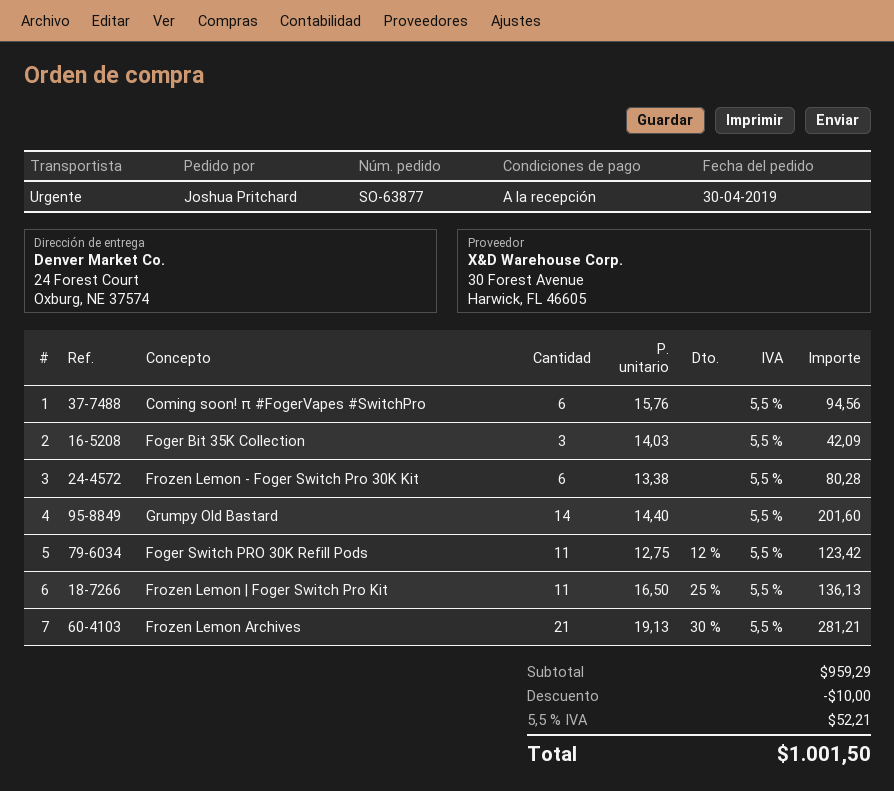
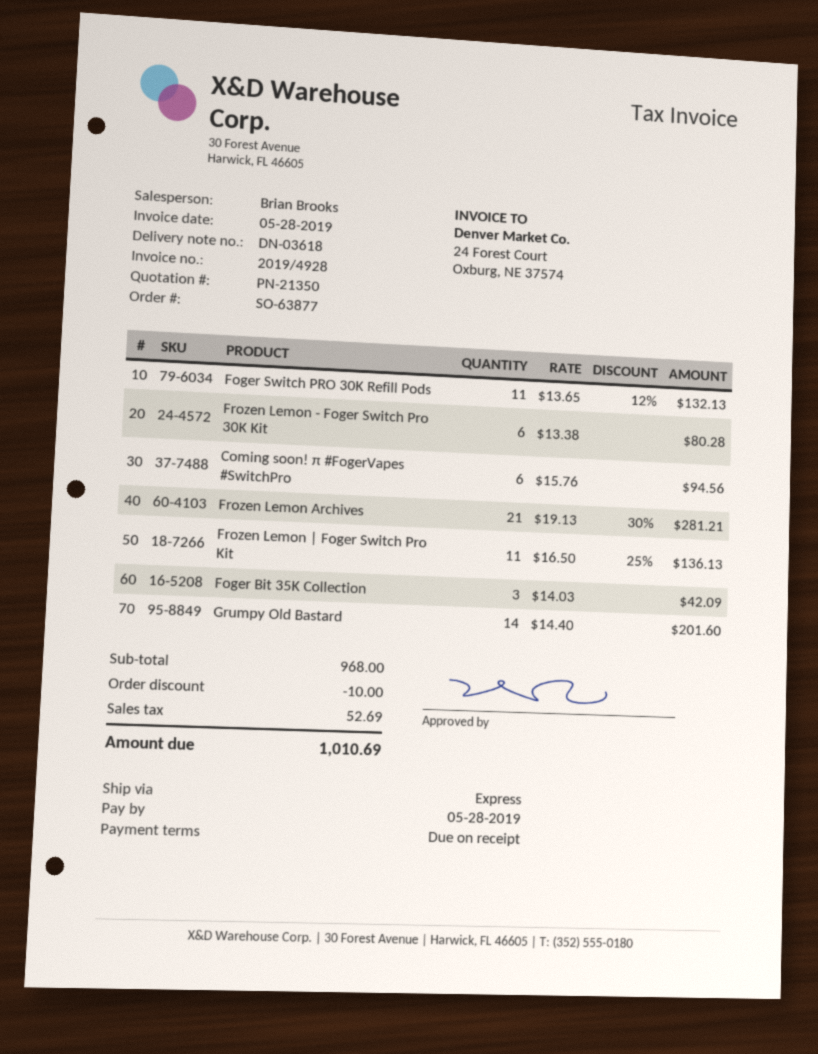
Foger Switch PRO 30K Refill Pods: 11 x 12.75 - 12% = 123.42 -> 11 x 13.65 - 12% = 132.13
subtotal: 959.29 -> 968.00
tax: 52.21 -> 52.69
total: 1001.50 -> 1010.69

